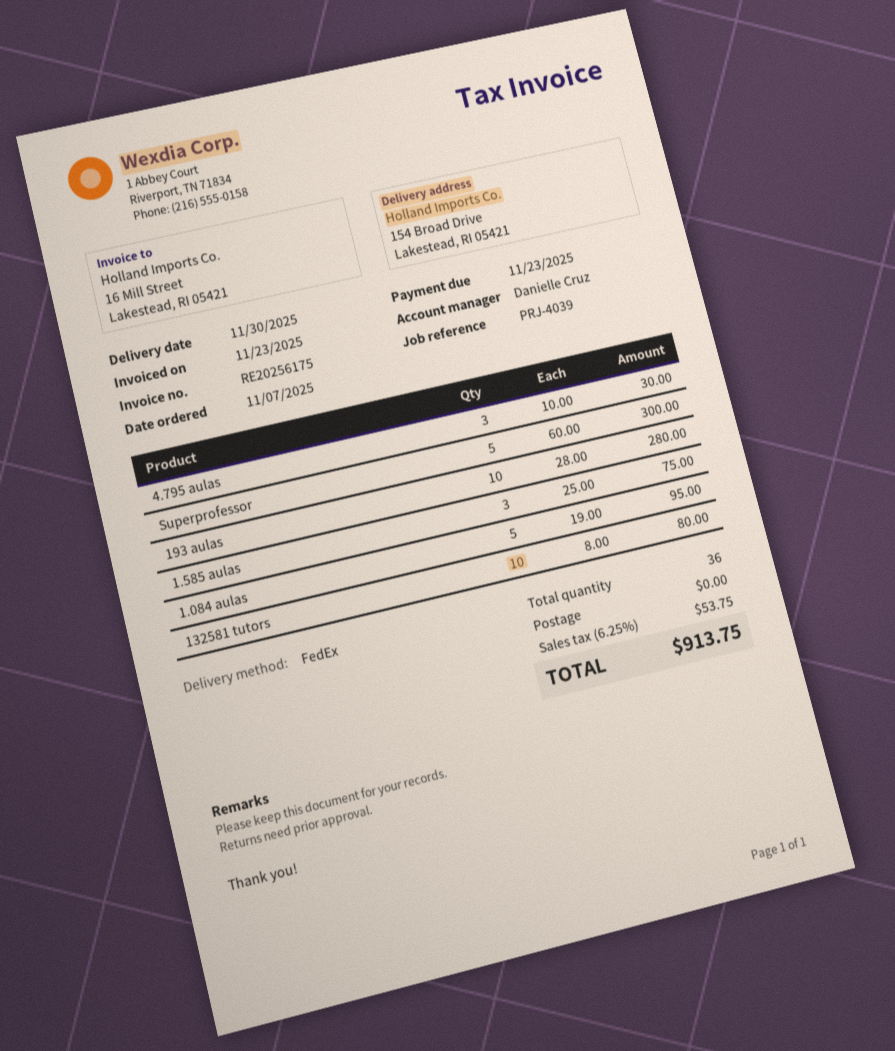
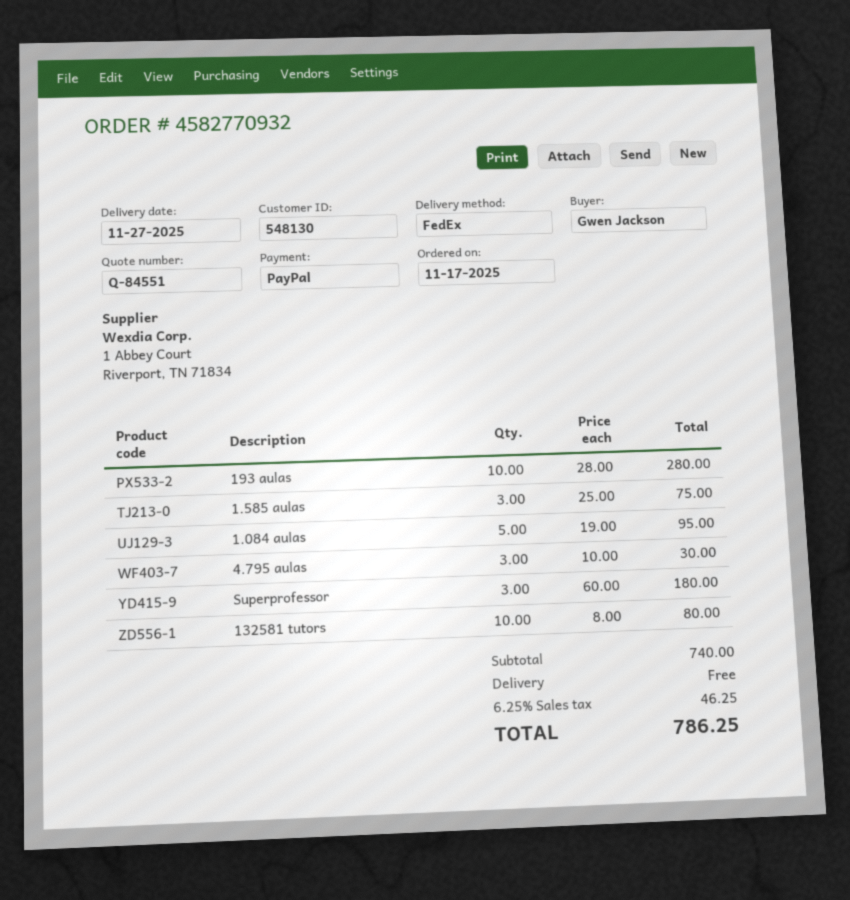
order date: 2025-11-07 -> 2025-11-17
delivery date: 2025-11-30 -> 2025-11-27
Superprofessor: 5 x 60.00 = 300.00 -> 3 x 60.00 = 180.00
tax: 6.25% = 53.75 -> 6.25% = 46.25
total: 913.75 -> 786.25

